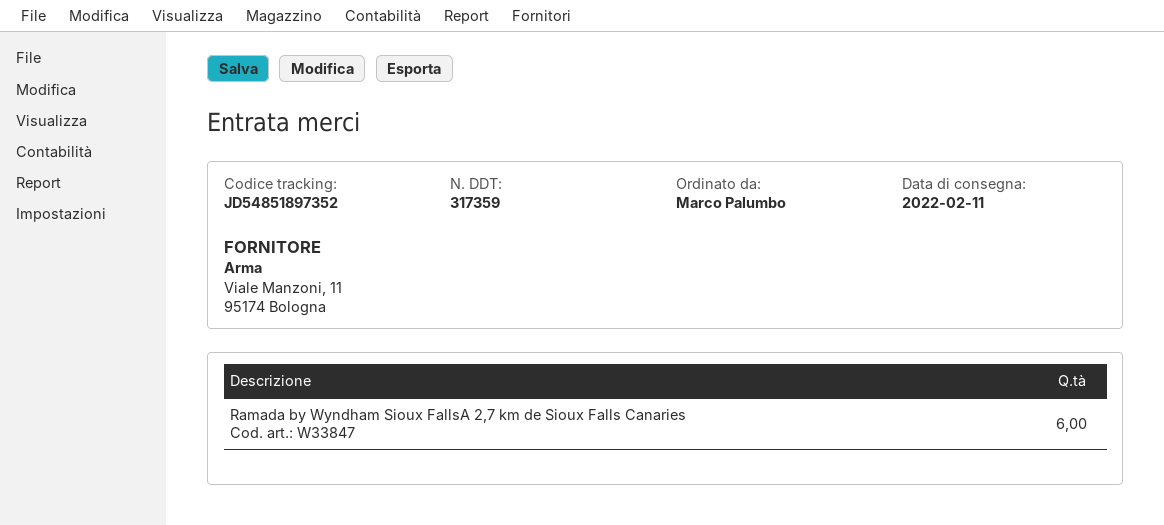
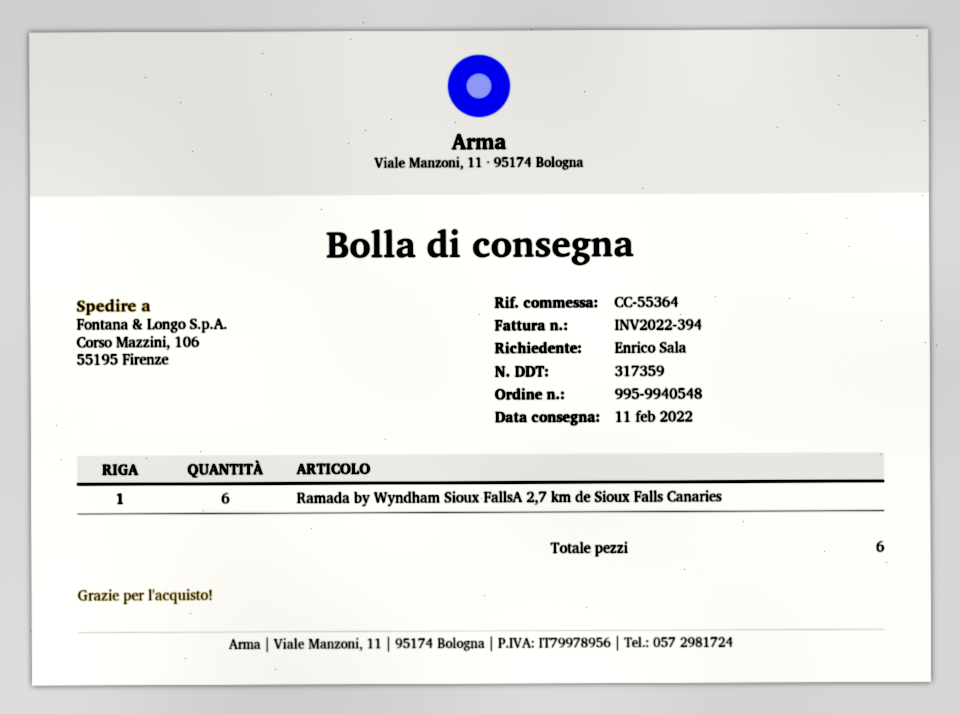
ordered by: Marco Palumbo -> Enrico Sala

